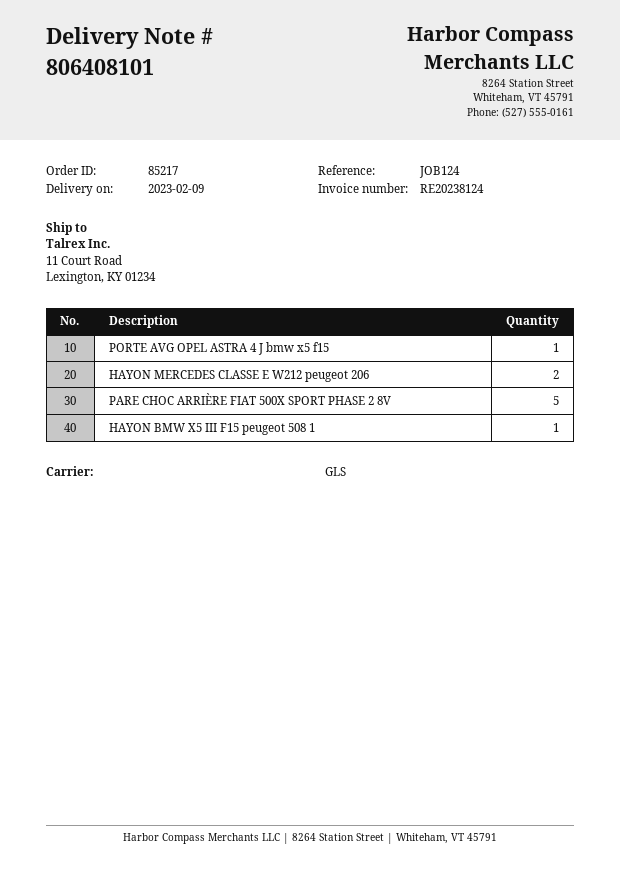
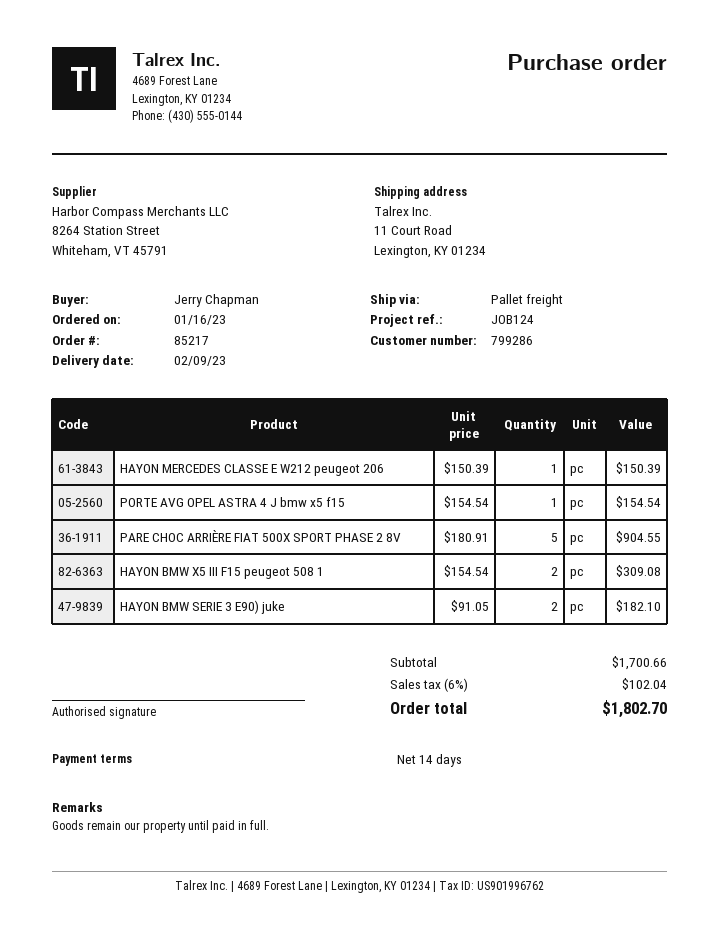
shipping method: GLS -> pallet freight
HAYON MERCEDES CLASSE E W212 peugeot 206: 2 -> 1
HAYON BMW X5 III F15 peugeot 508 1: 1 -> 2
HAYON BMW SERIE 3 E90) juke: none -> 2

